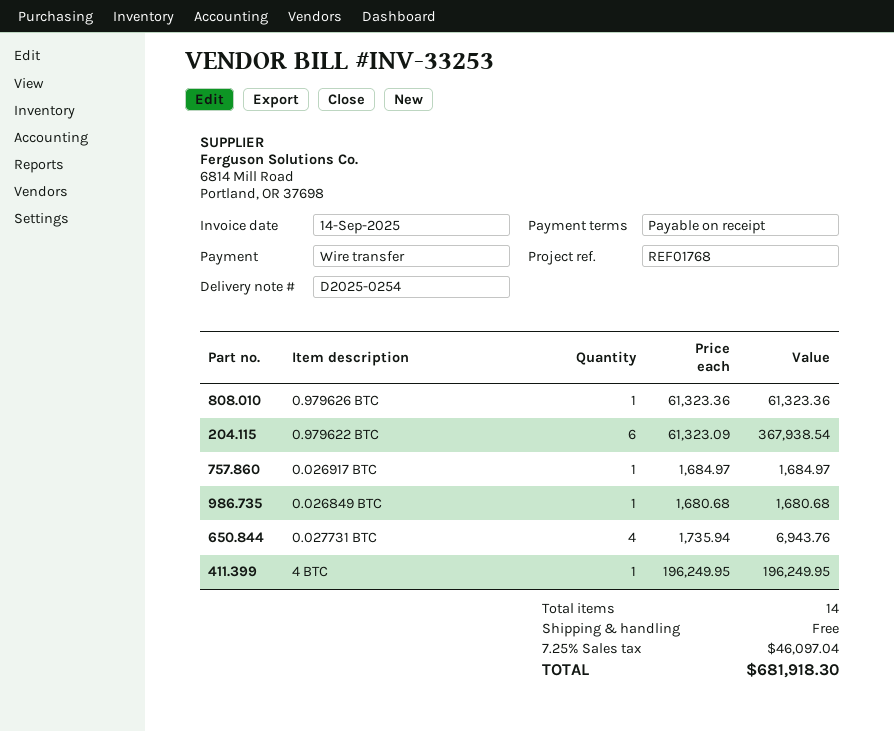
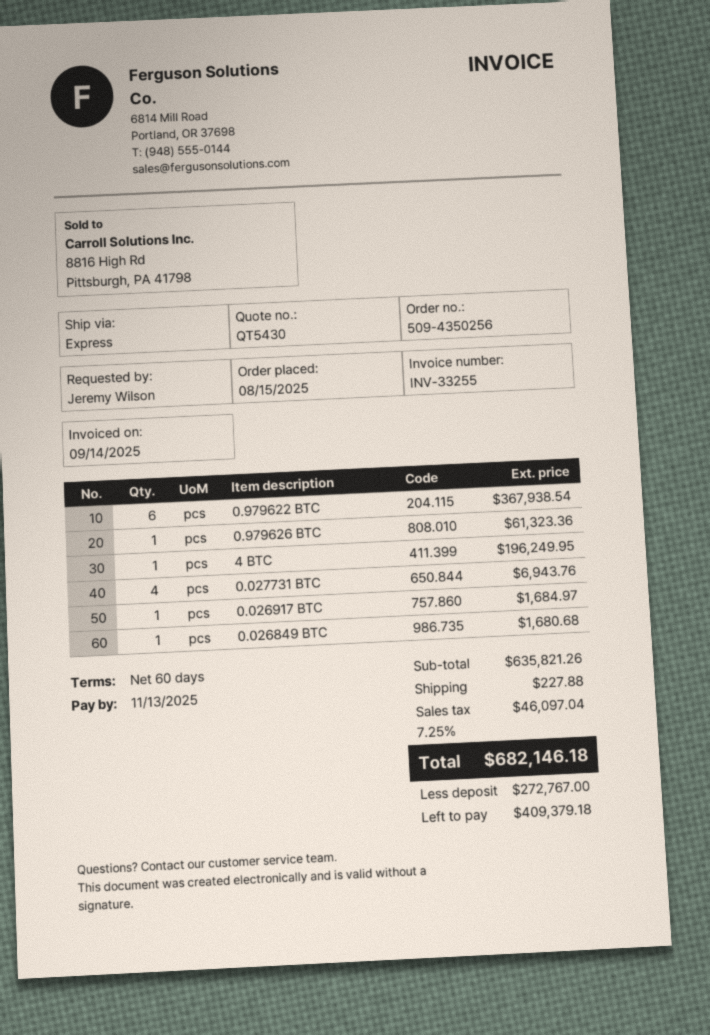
invoice number: INV-33253 -> INV-33255
payment terms: on receipt -> 60 days
shipping: 0.00 -> 227.88
total: 681918.30 -> 682146.18

